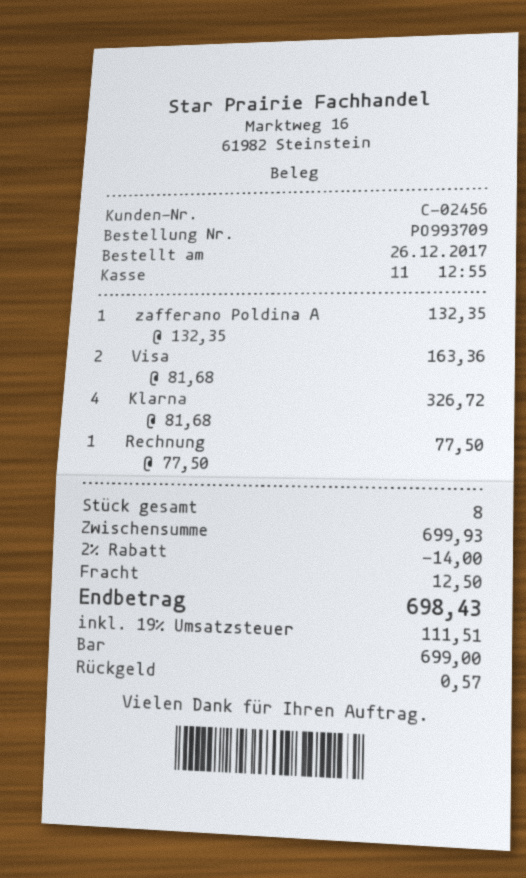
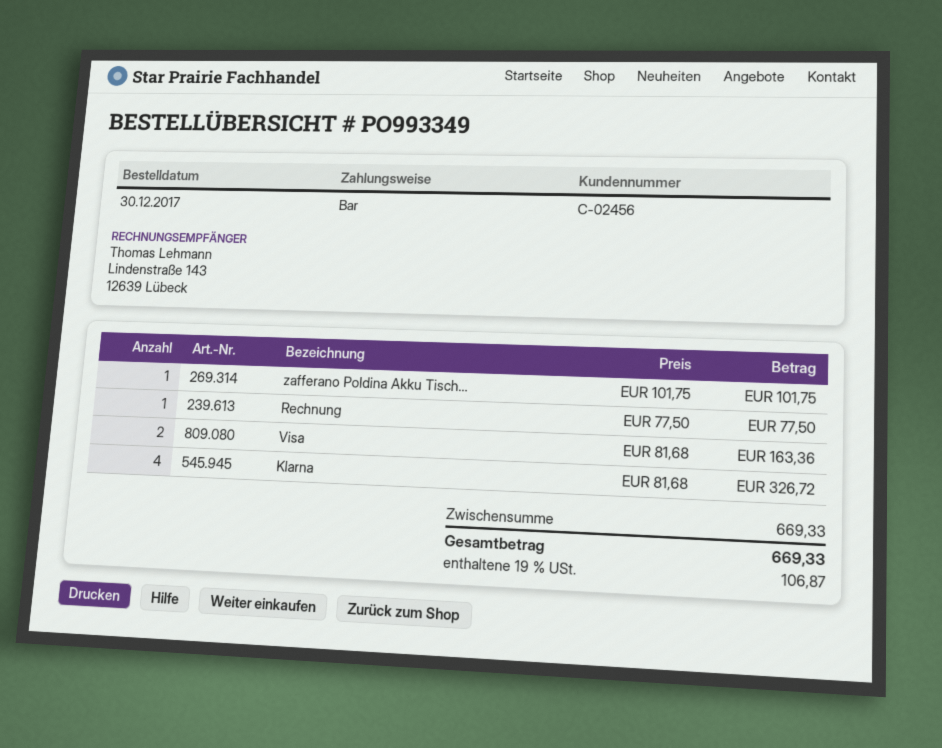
order number: PO993709 -> PO993349
order date: 2017-12-26 -> 2017-12-30
zafferano Poldina A: 1 x 132.35 = 132.35 -> 1 x 101.75 = 101.75
subtotal: 699.93 -> 669.33
discount: 2% = 14.00 -> none
shipping: 12.50 -> none
tax: 19% = 111.51 -> 19% = 106.87
total: 698.43 -> 669.33

